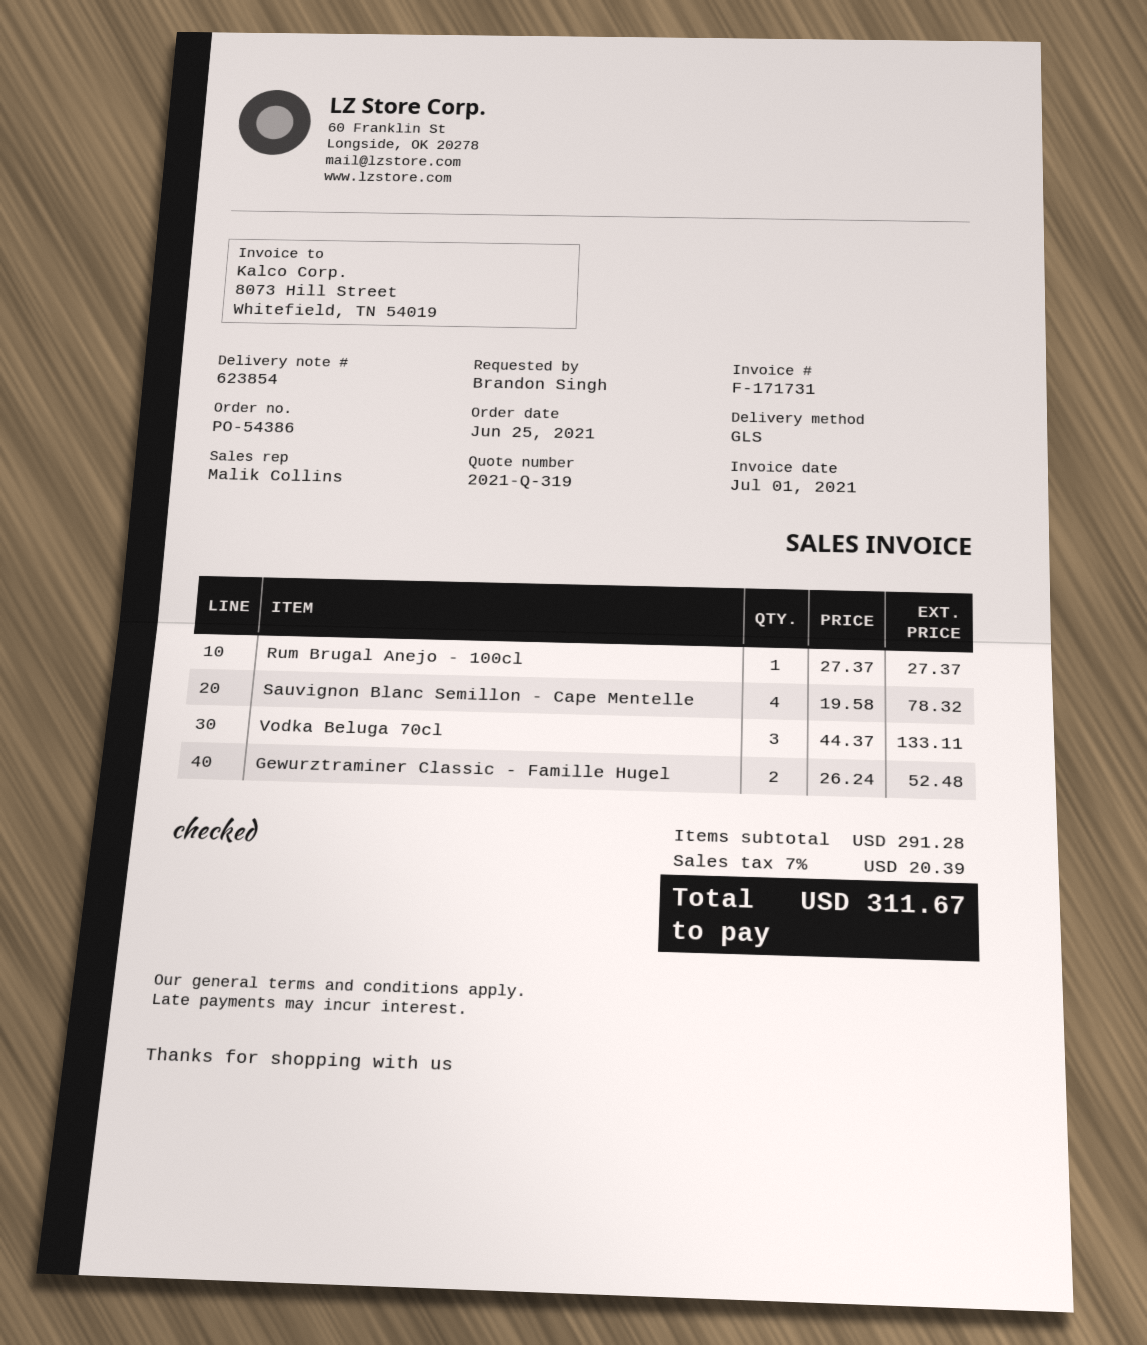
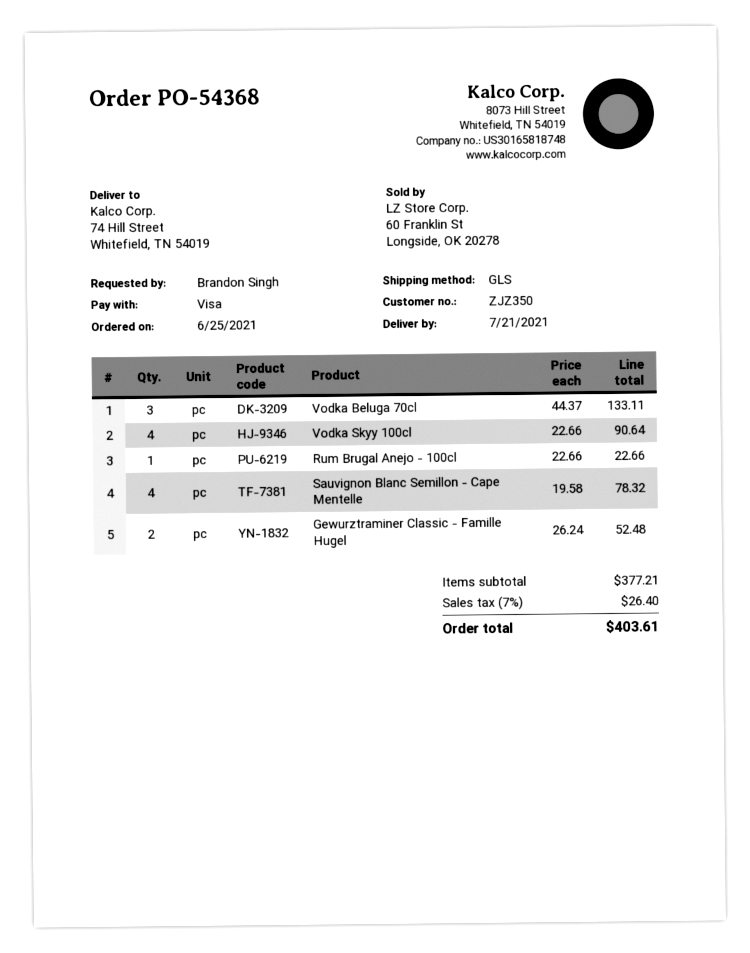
order number: PO-54386 -> PO-54368
Rum Brugal Anejo - 100cl: 1 x 27.37 = 27.37 -> 1 x 22.66 = 22.66
Vodka Skyy 100cl: none -> 4 x 22.66 = 90.64
subtotal: 291.28 -> 377.21
tax: 7% = 20.39 -> 7% = 26.40
total: 311.67 -> 403.61

